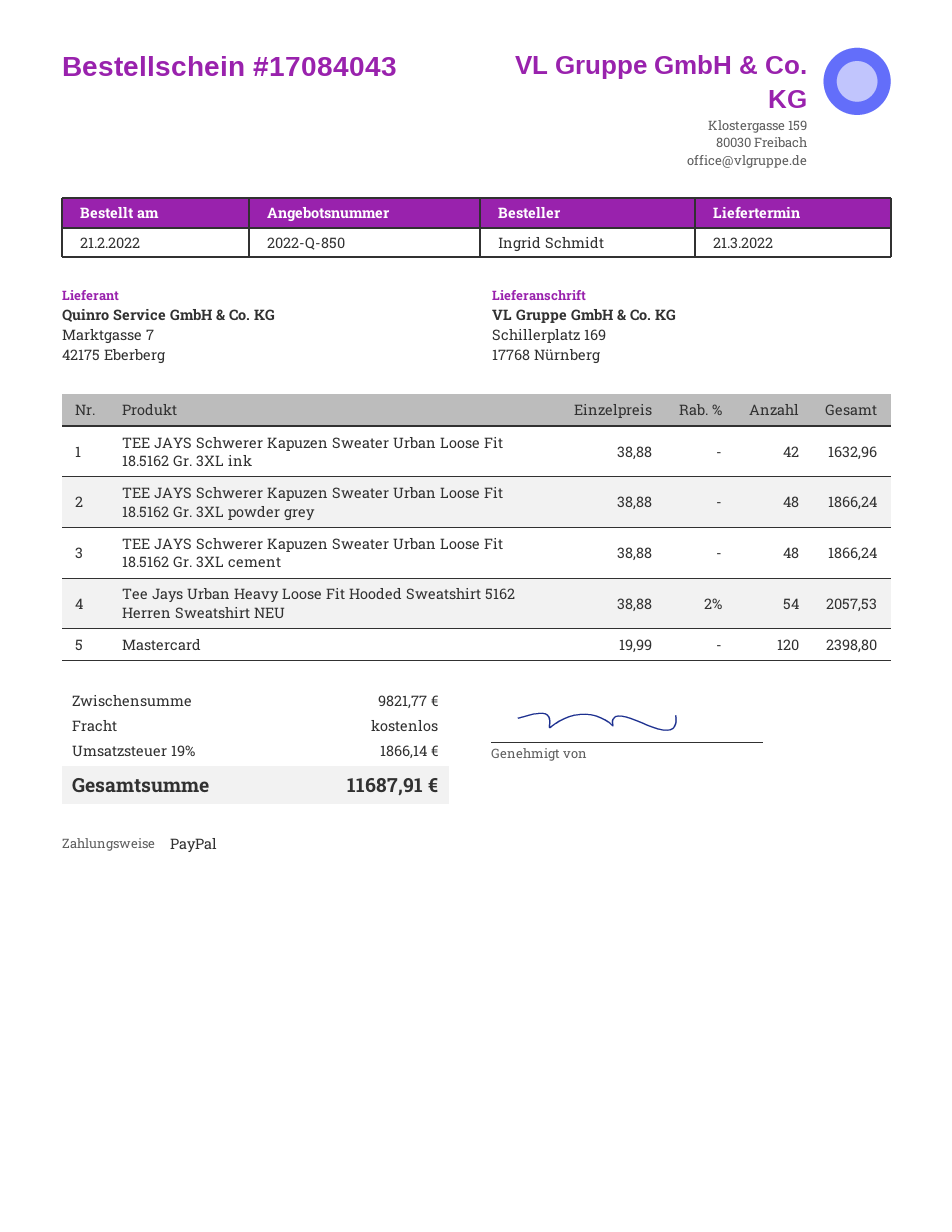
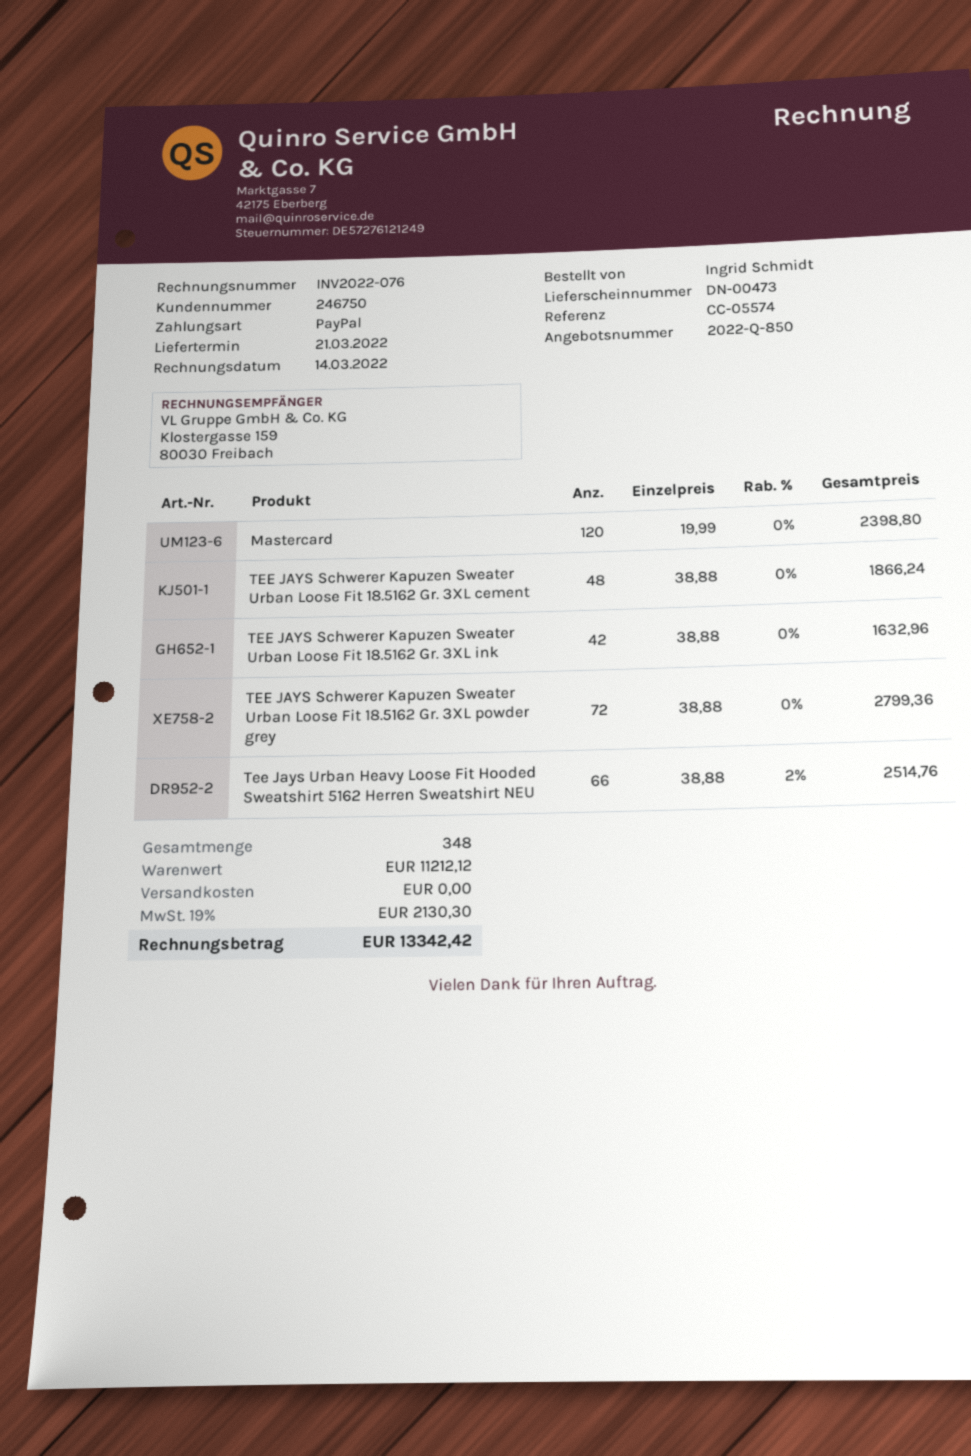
TEE JAYS Schwerer Kapuzen Sweater Urban Loose Fit 18.5162 Gr. 3XL powder grey: 48 x 38.88 = 1866.24 -> 72 x 38.88 = 2799.36
Tee Jays Urban Heavy Loose Fit Hooded Sweatshirt 5162 Herren Sweatshirt NEU: 54 x 38.88 - 2% = 2057.53 -> 66 x 38.88 - 2% = 2514.76
subtotal: 9821.77 -> 11212.12
tax: 19% = 1866.14 -> 19% = 2130.30
total: 11687.91 -> 13342.42

